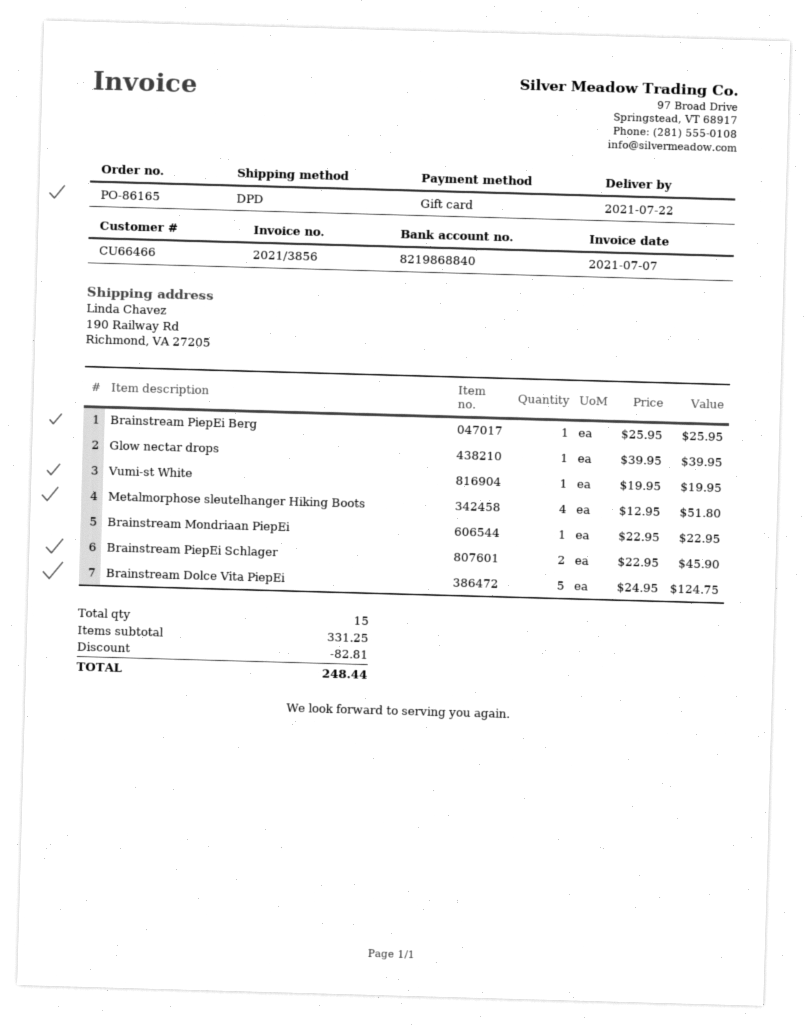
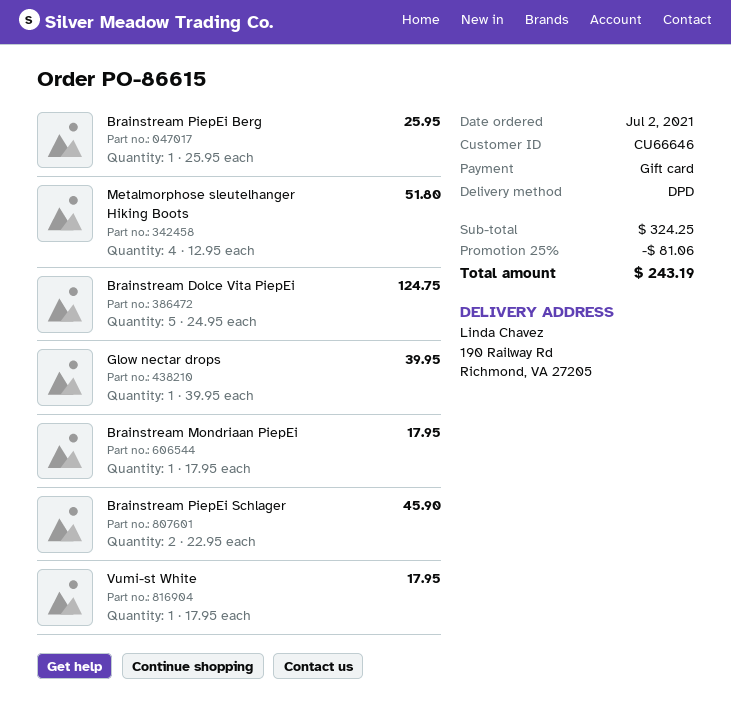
order number: PO-86165 -> PO-86615
customer number: CU66466 -> CU66646
Vumi-st White: 1 x 19.95 = 19.95 -> 1 x 17.95 = 17.95
Brainstream Mondriaan PiepEi: 1 x 22.95 = 22.95 -> 1 x 17.95 = 17.95
subtotal: 331.25 -> 324.25
discount: 82.81 -> 81.06
total: 248.44 -> 243.19

